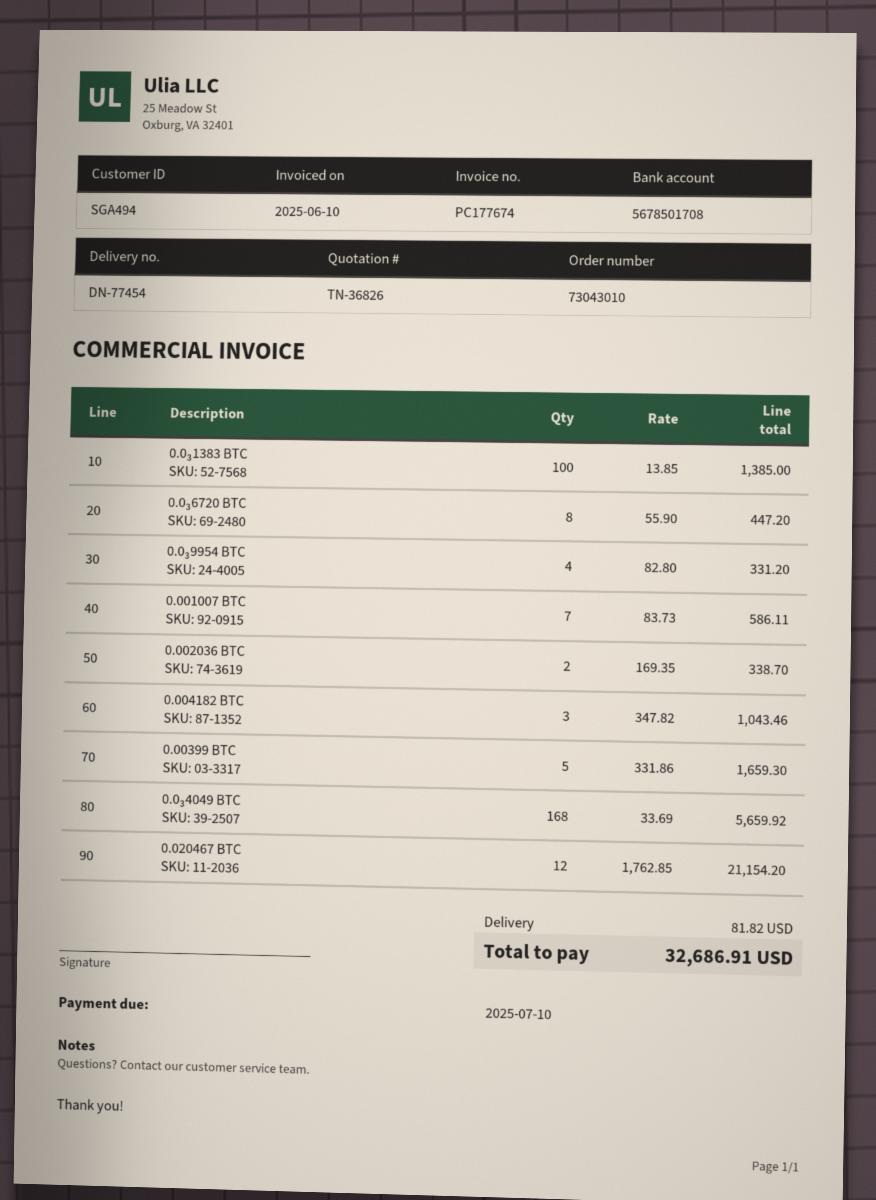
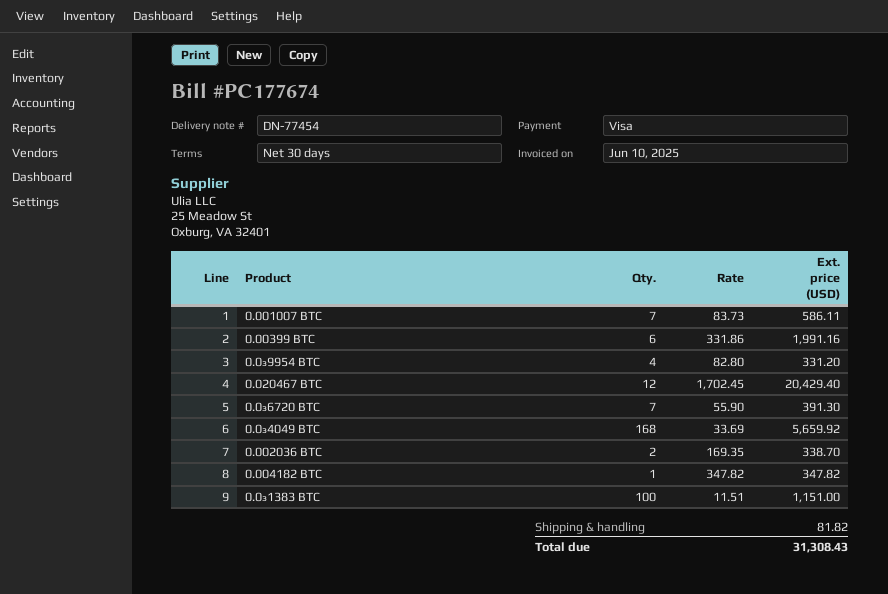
0.0₃1383 BTC: 100 x 13.85 = 1385.00 -> 100 x 11.51 = 1151.00
0.0₃6720 BTC: 8 x 55.90 = 447.20 -> 7 x 55.90 = 391.30
0.004182 BTC: 3 x 347.82 = 1043.46 -> 1 x 347.82 = 347.82
0.00399 BTC: 5 x 331.86 = 1659.30 -> 6 x 331.86 = 1991.16
0.020467 BTC: 12 x 1762.85 = 21154.20 -> 12 x 1702.45 = 20429.40
total: 32686.91 -> 31308.43

